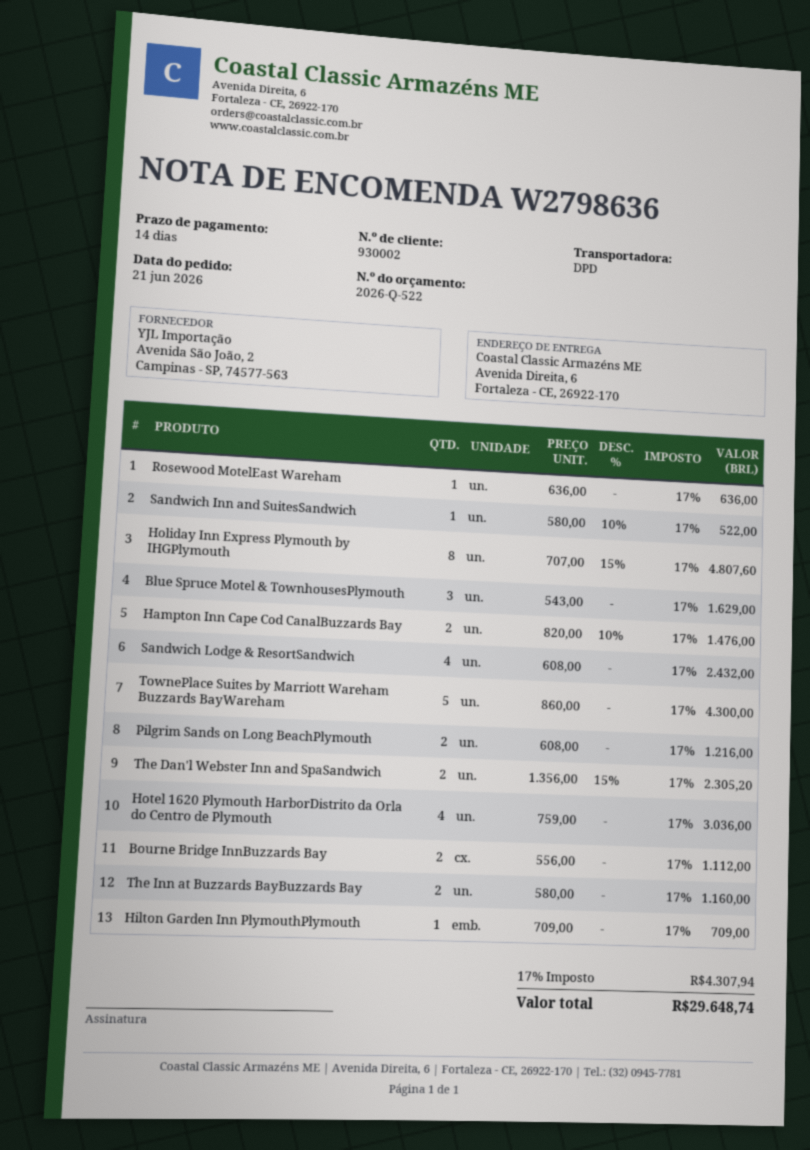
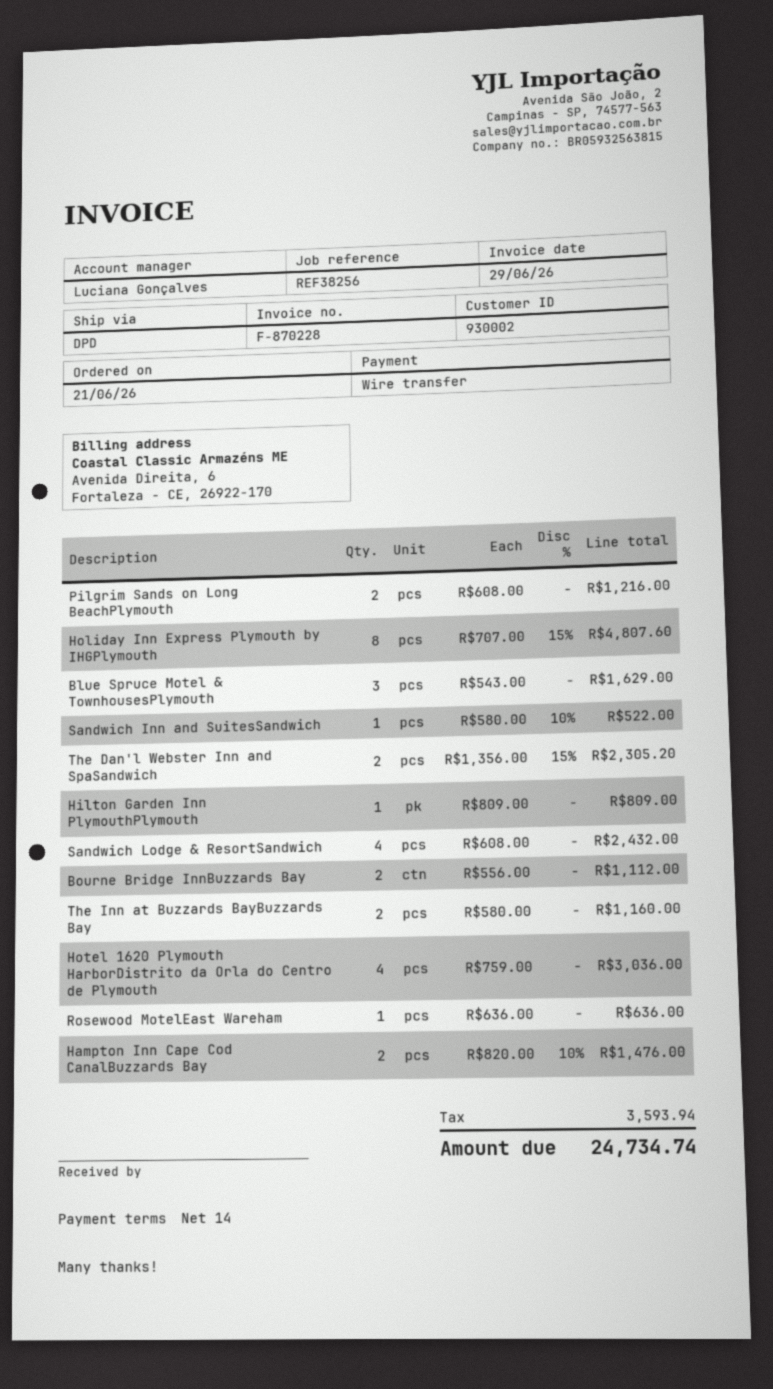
TownePlace Suites by Marriott Wareham Buzzards BayWareham: 5 x 860.00 = 4300.00 -> none
Hilton Garden Inn PlymouthPlymouth: 1 x 709.00 = 709.00 -> 1 x 809.00 = 809.00
tax: 4307.94 -> 3593.94
total: 29648.74 -> 24734.74

